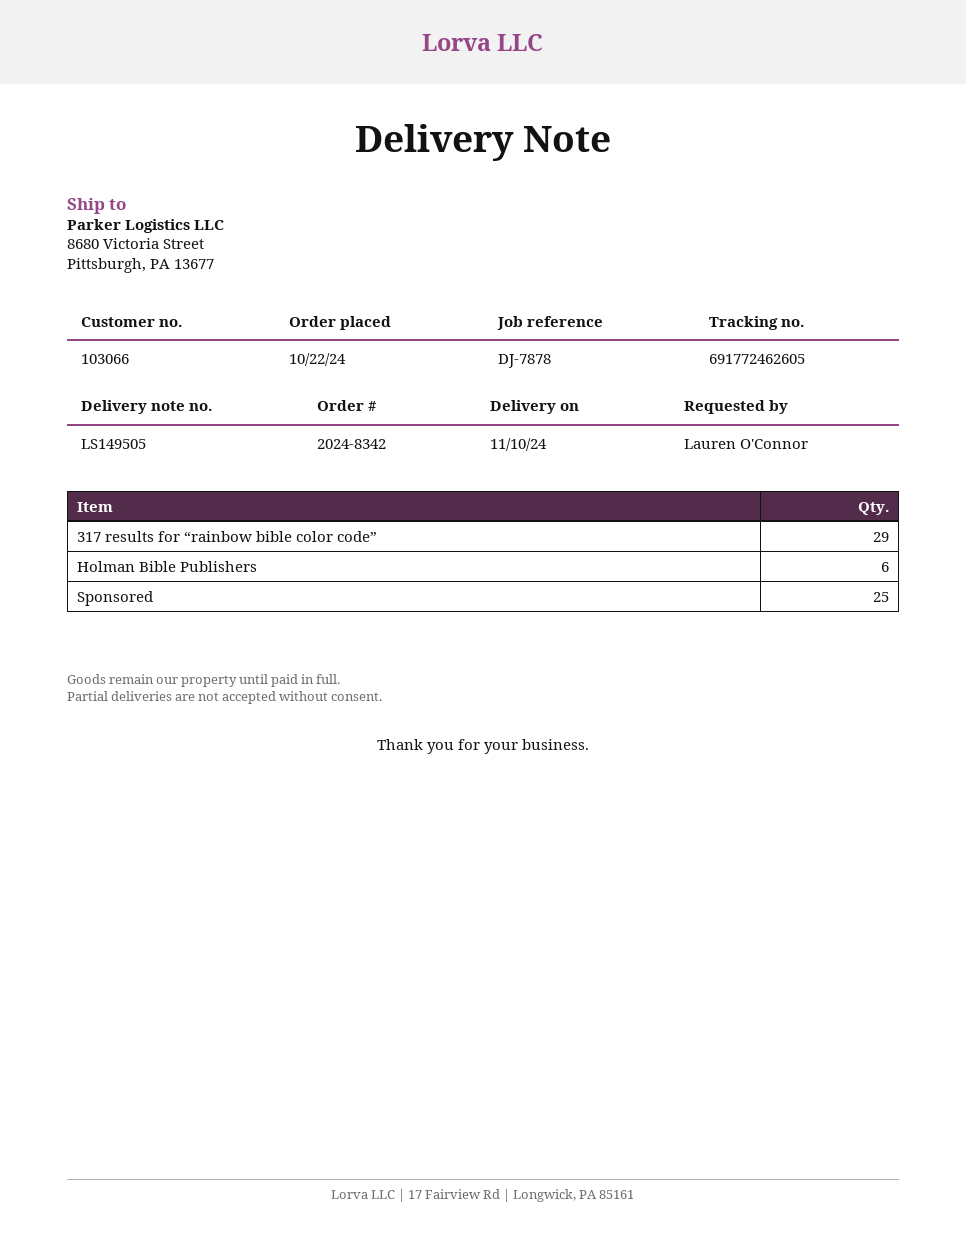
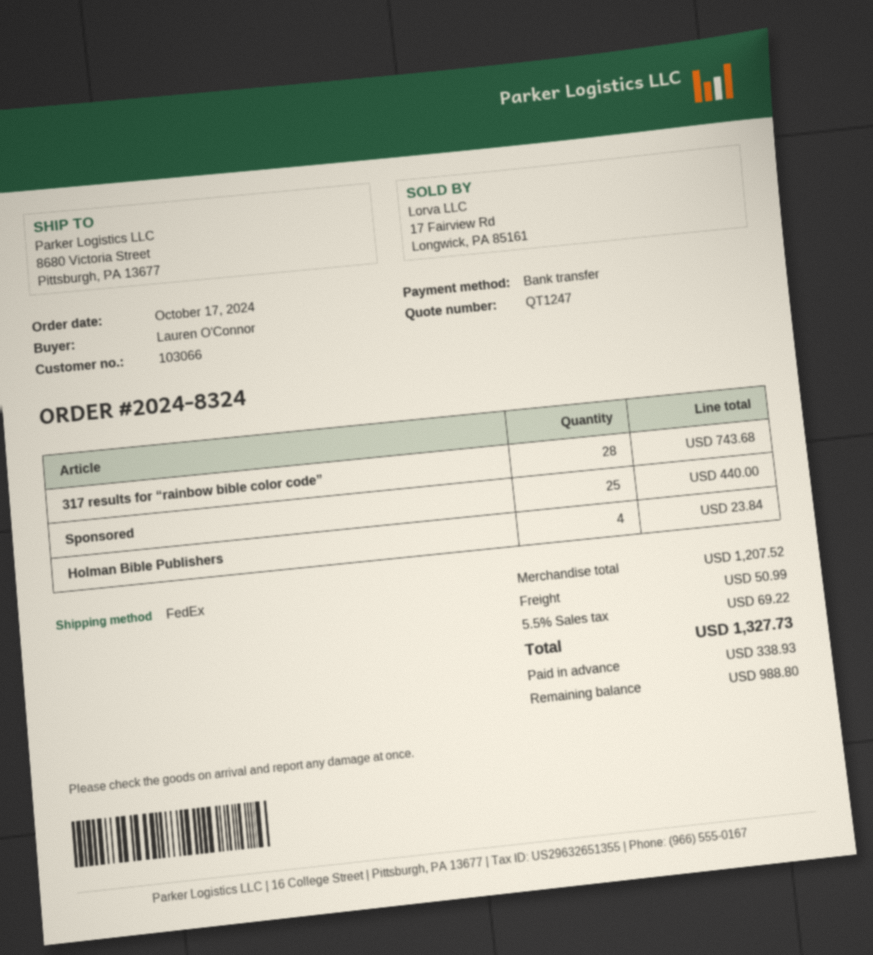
order number: 2024-8342 -> 2024-8324
order date: 2024-10-22 -> 2024-10-17
317 results for “rainbow bible color code”: 29 -> 28
Holman Bible Publishers: 6 -> 4

